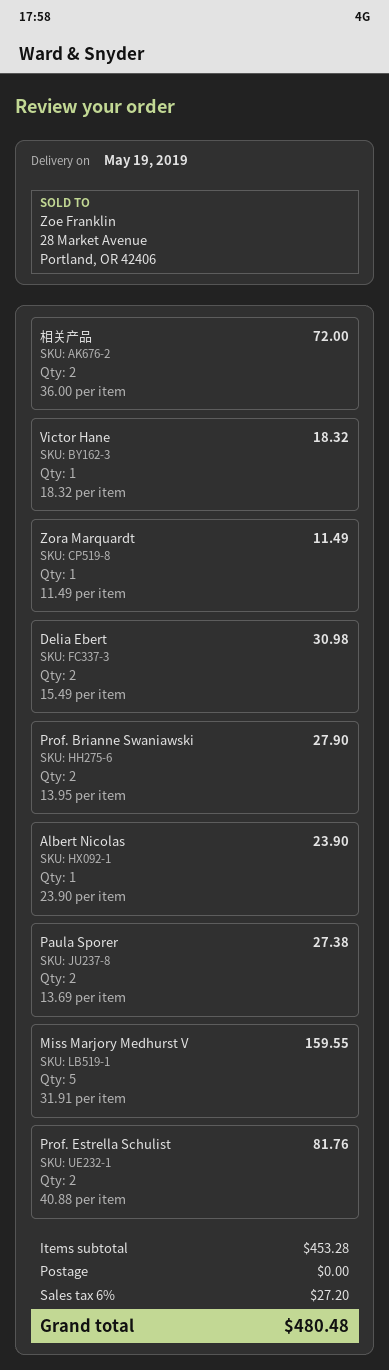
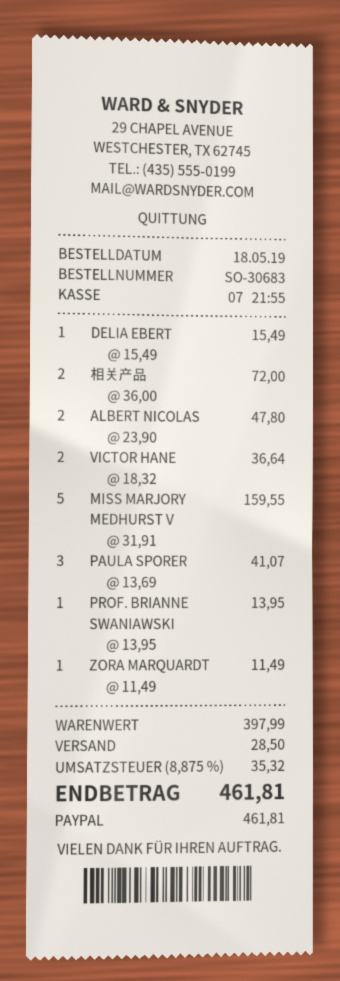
Victor Hane: 1 x 18.32 = 18.32 -> 2 x 18.32 = 36.64
Delia Ebert: 2 x 15.49 = 30.98 -> 1 x 15.49 = 15.49
Prof. Brianne Swaniawski: 2 x 13.95 = 27.90 -> 1 x 13.95 = 13.95
Albert Nicolas: 1 x 23.90 = 23.90 -> 2 x 23.90 = 47.80
Paula Sporer: 2 x 13.69 = 27.38 -> 3 x 13.69 = 41.07
Prof. Estrella Schulist: 2 x 40.88 = 81.76 -> none
subtotal: 453.28 -> 397.99
shipping: 0.00 -> 28.50
tax: 6% = 27.20 -> 8.875% = 35.32
total: 480.48 -> 461.81

